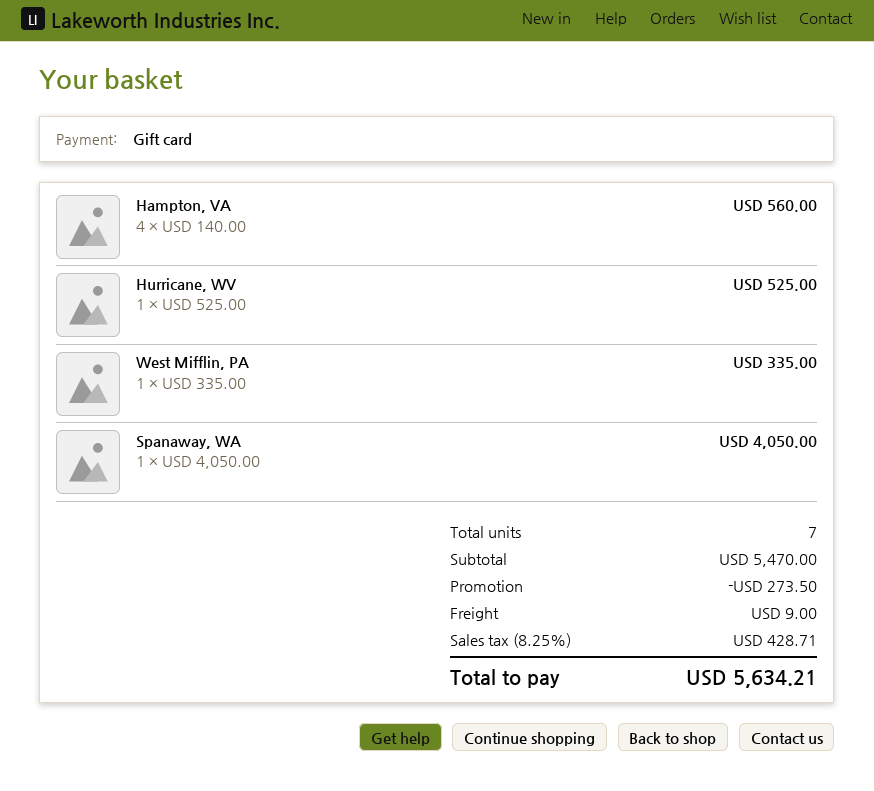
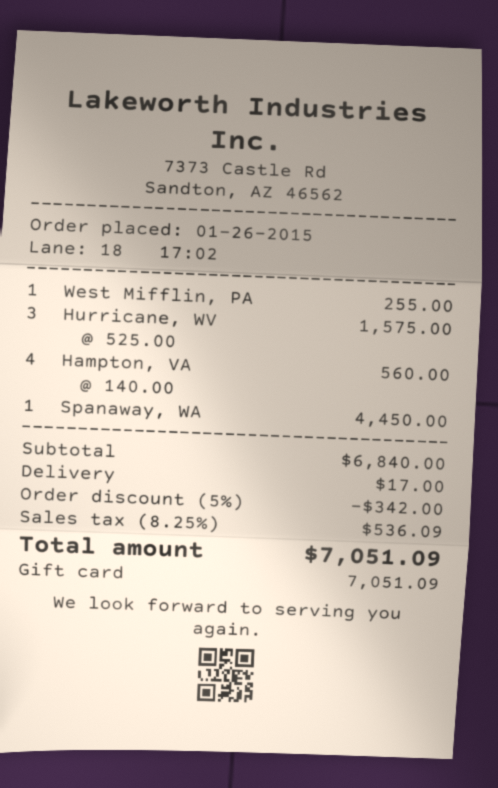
Hurricane, WV: 1 x 525.00 = 525.00 -> 3 x 525.00 = 1575.00
West Mifflin, PA: 1 x 335.00 = 335.00 -> 1 x 255.00 = 255.00
Spanaway, WA: 1 x 4050.00 = 4050.00 -> 1 x 4450.00 = 4450.00
subtotal: 5470.00 -> 6840.00
discount: 273.50 -> 342.00
shipping: 9.00 -> 17.00
tax: 8.25% = 428.71 -> 8.25% = 536.09
total: 5634.21 -> 7051.09

